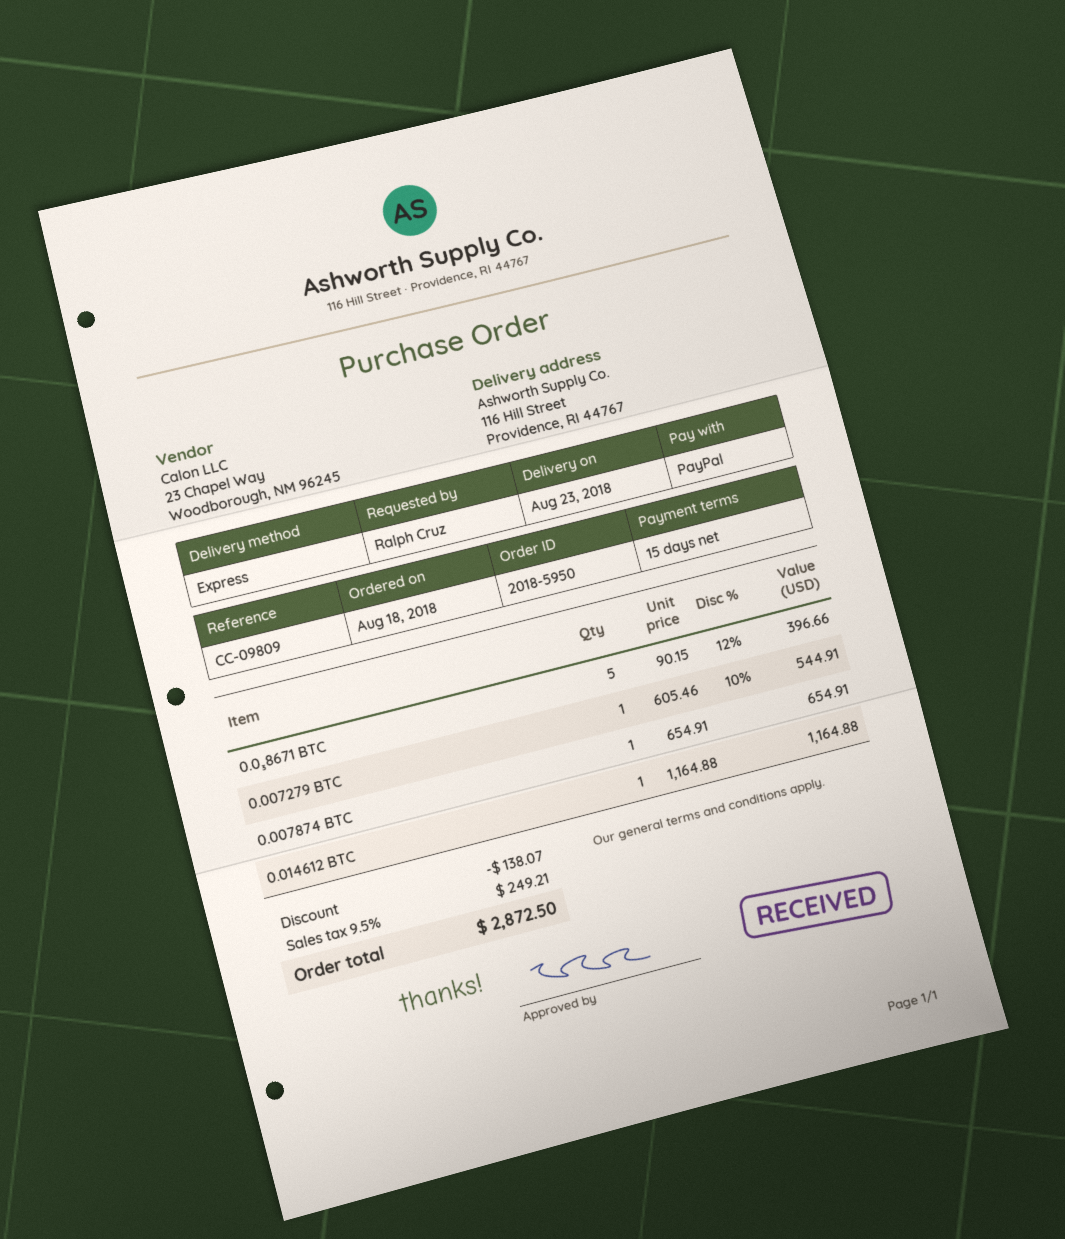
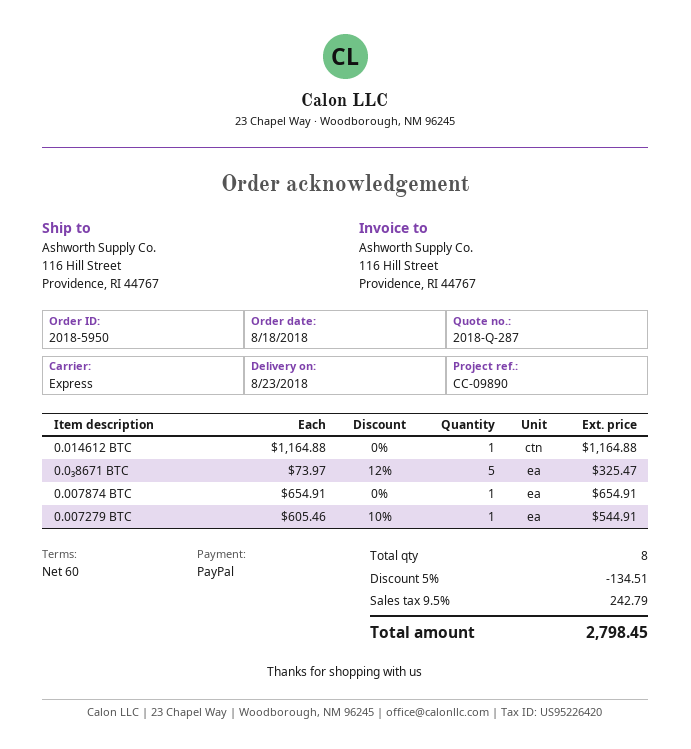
payment terms: 15 days -> 60 days
reference: CC-09809 -> CC-09890
0.0₃8671 BTC: 5 x 90.15 - 12% = 396.66 -> 5 x 73.97 - 12% = 325.47
discount: 138.07 -> 134.51
tax: 9.5% = 249.21 -> 9.5% = 242.79
total: 2872.50 -> 2798.45

